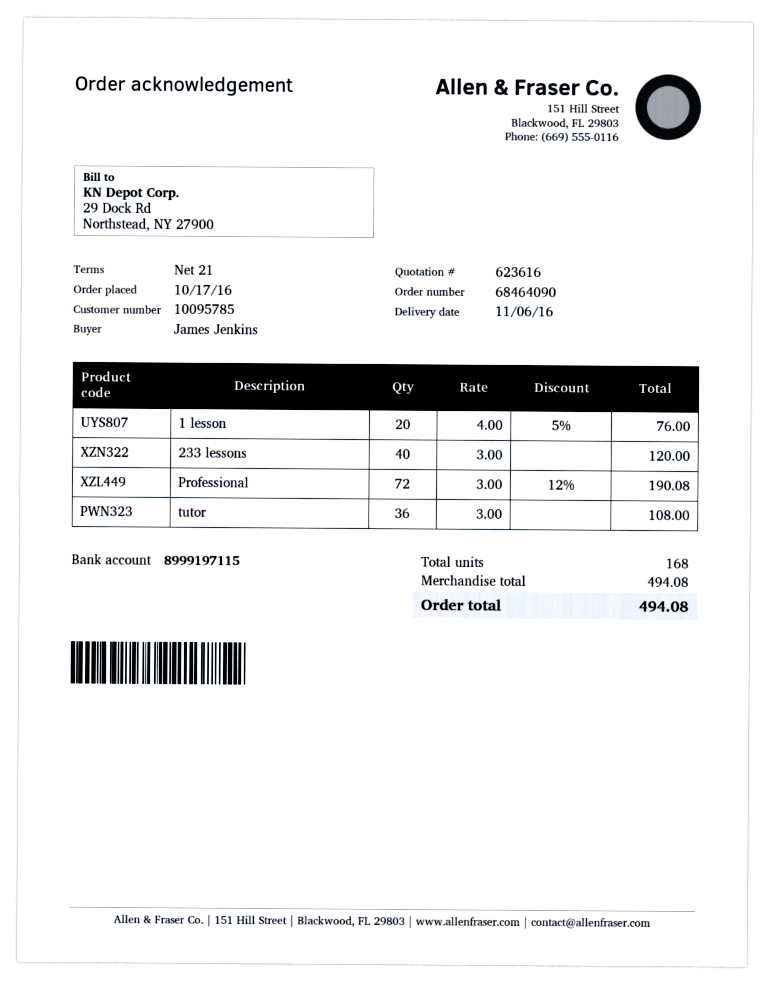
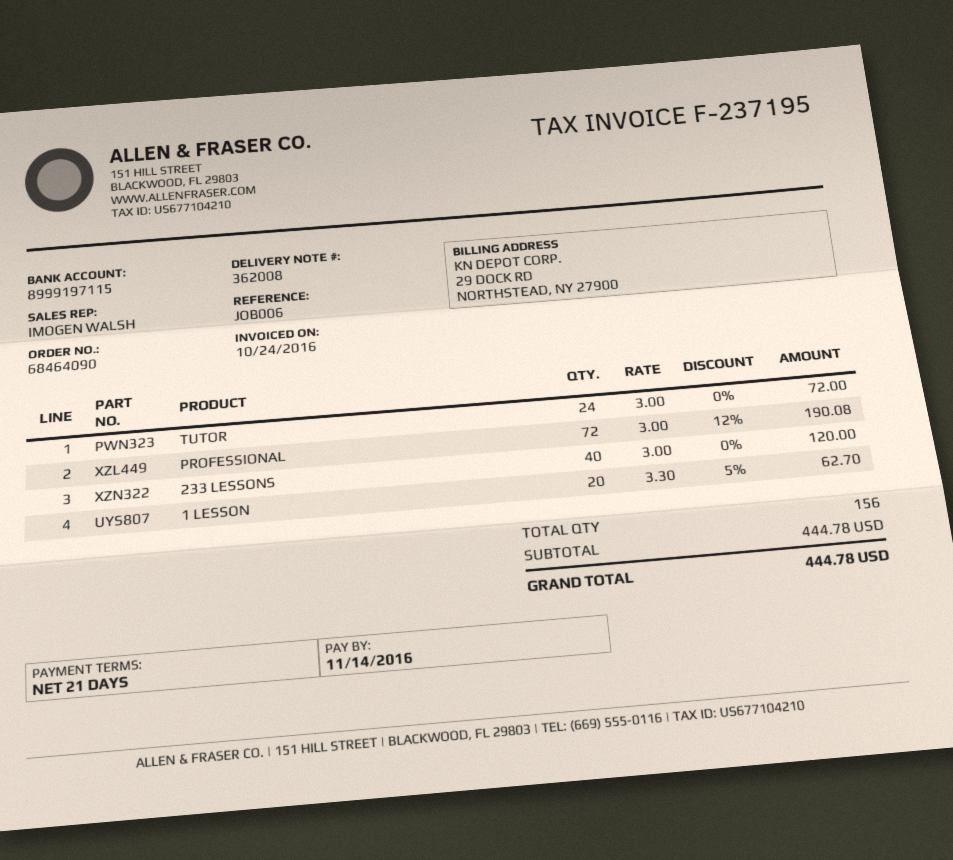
1 lesson: 20 x 4.00 - 5% = 76.00 -> 20 x 3.30 - 5% = 62.70
tutor: 36 x 3.00 = 108.00 -> 24 x 3.00 = 72.00
total quantity: 168 -> 156
subtotal: 494.08 -> 444.78
total: 494.08 -> 444.78

